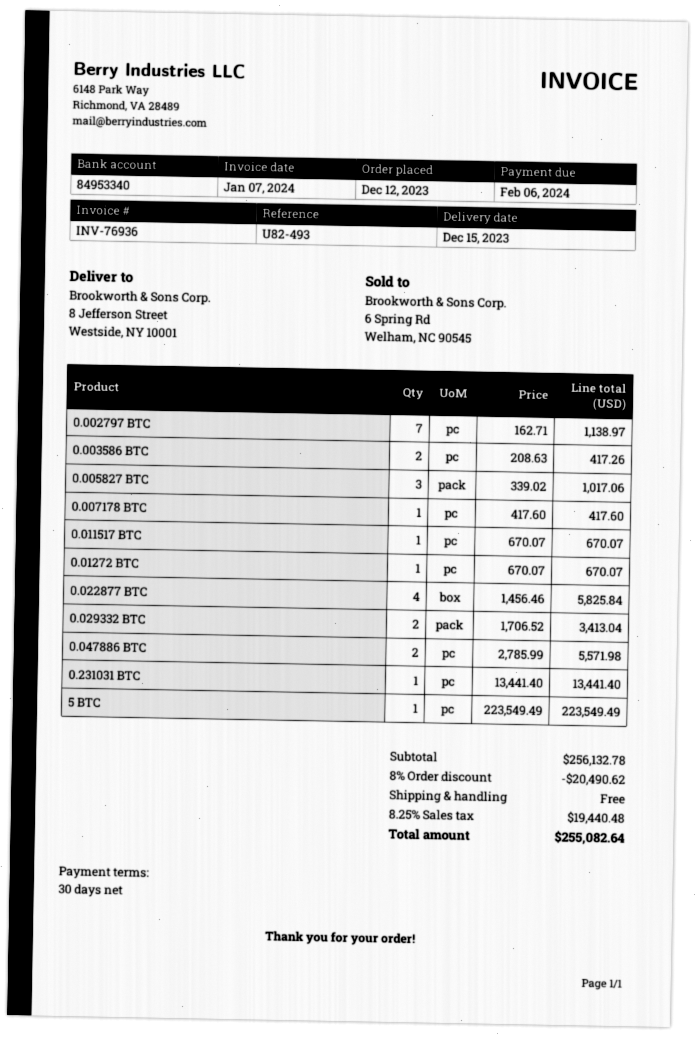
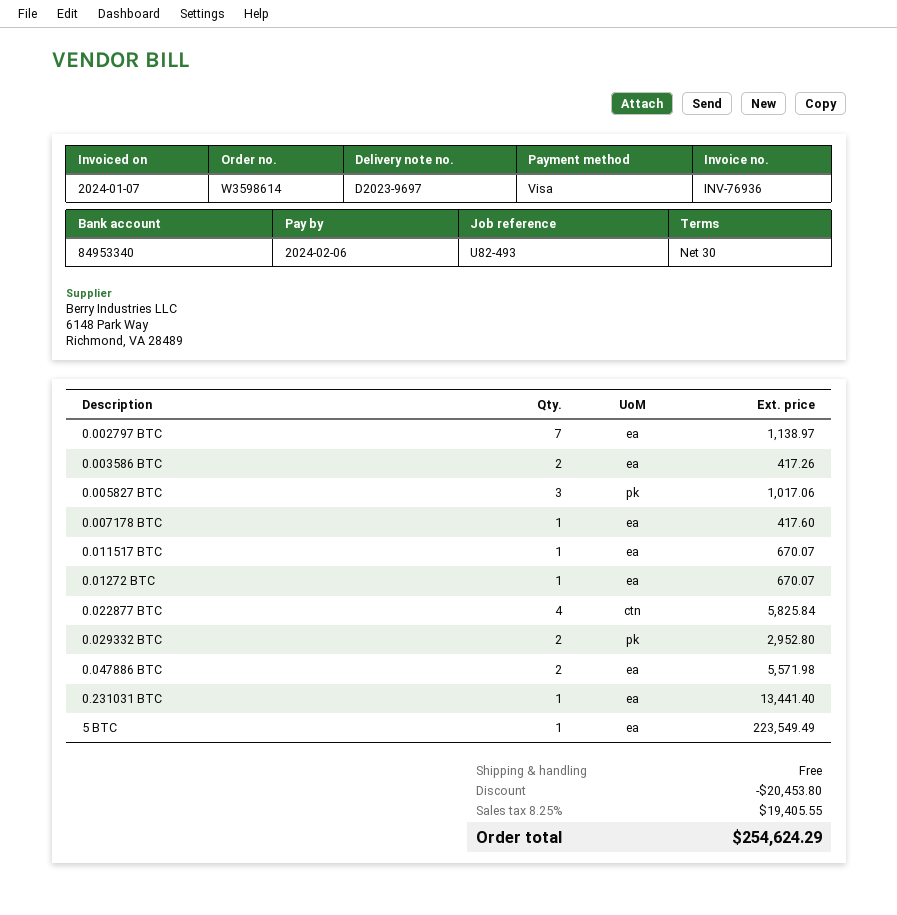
0.029332 BTC: 2 for 3413.04 -> 2 for 2952.80
discount: 20490.62 -> 20453.80
tax: 8.25% = 19440.48 -> 8.25% = 19405.55
total: 255082.64 -> 254624.29

